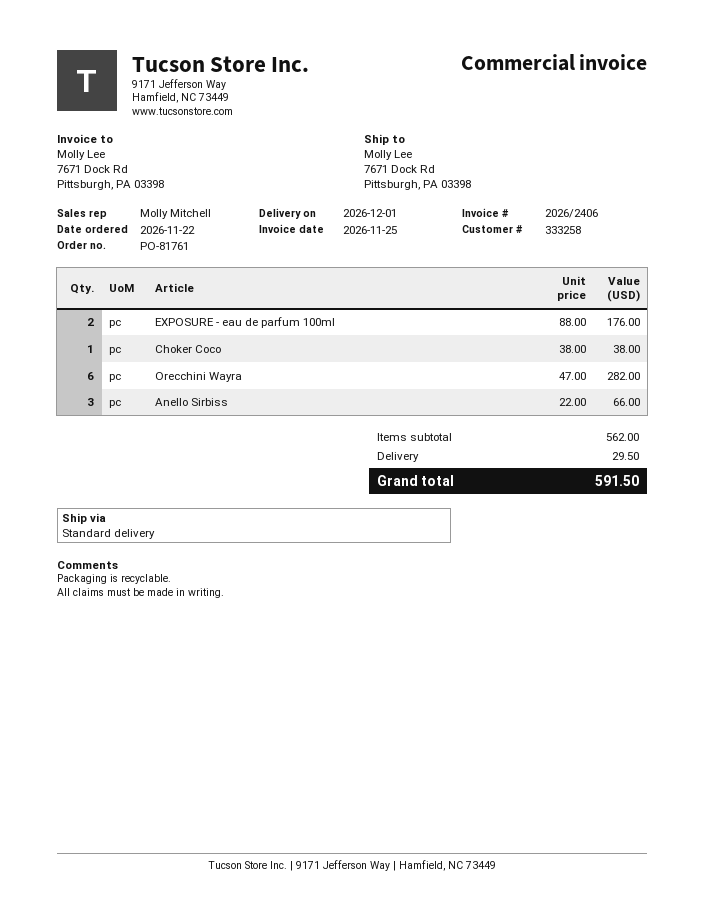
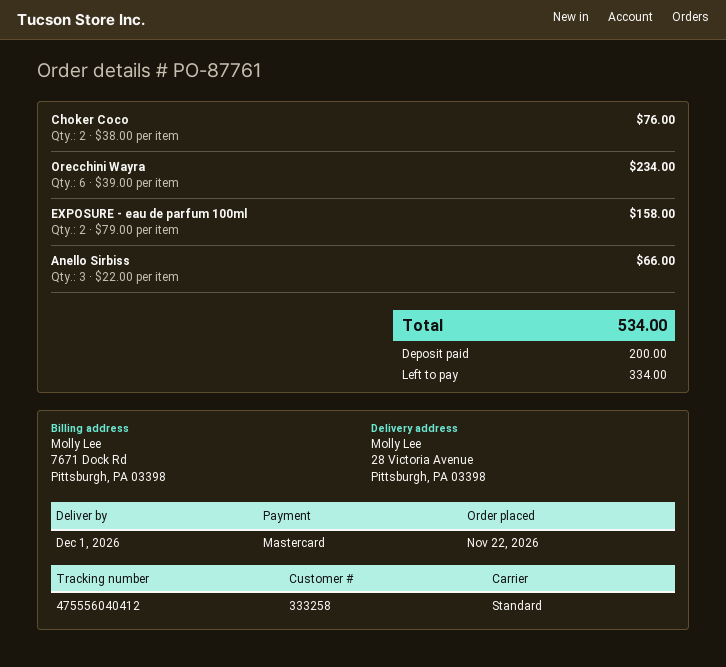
order number: PO-81761 -> PO-87761
ship to: 7671 Dock Rd, Pittsburgh, PA 03398 -> 28 Victoria Avenue, Pittsburgh, PA 03398
EXPOSURE - eau de parfum 100ml: 2 x 88.00 = 176.00 -> 2 x 79.00 = 158.00
Choker Coco: 1 x 38.00 = 38.00 -> 2 x 38.00 = 76.00
Orecchini Wayra: 6 x 47.00 = 282.00 -> 6 x 39.00 = 234.00
shipping: 29.50 -> none
total: 591.50 -> 534.00

